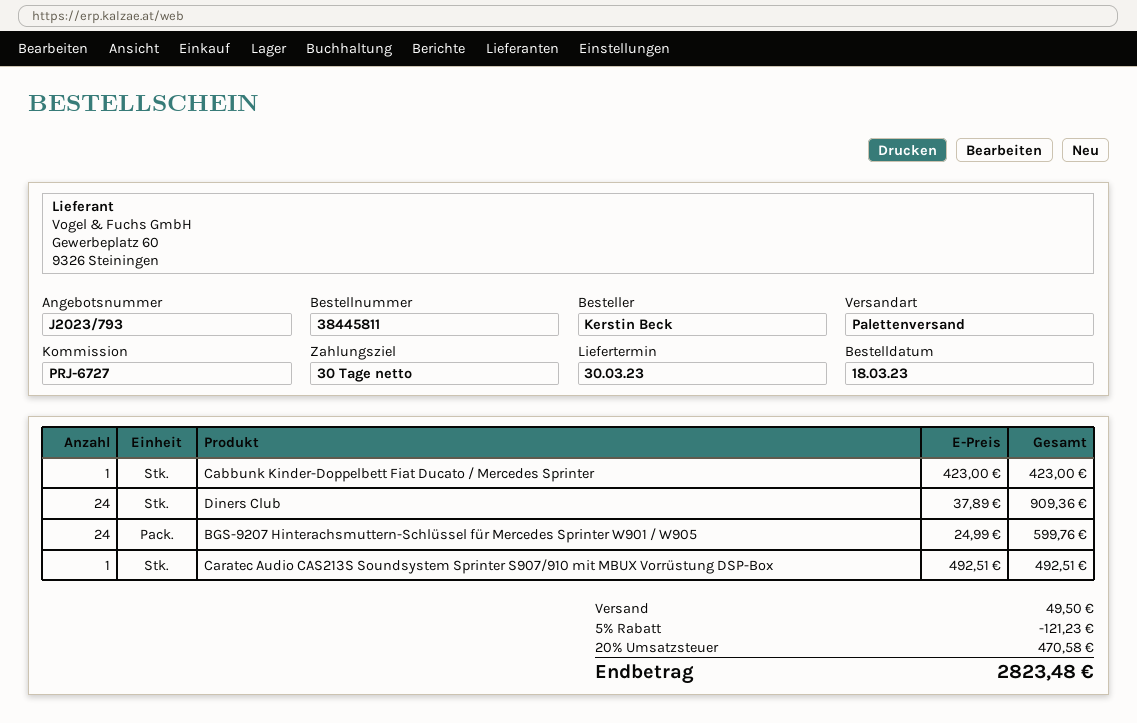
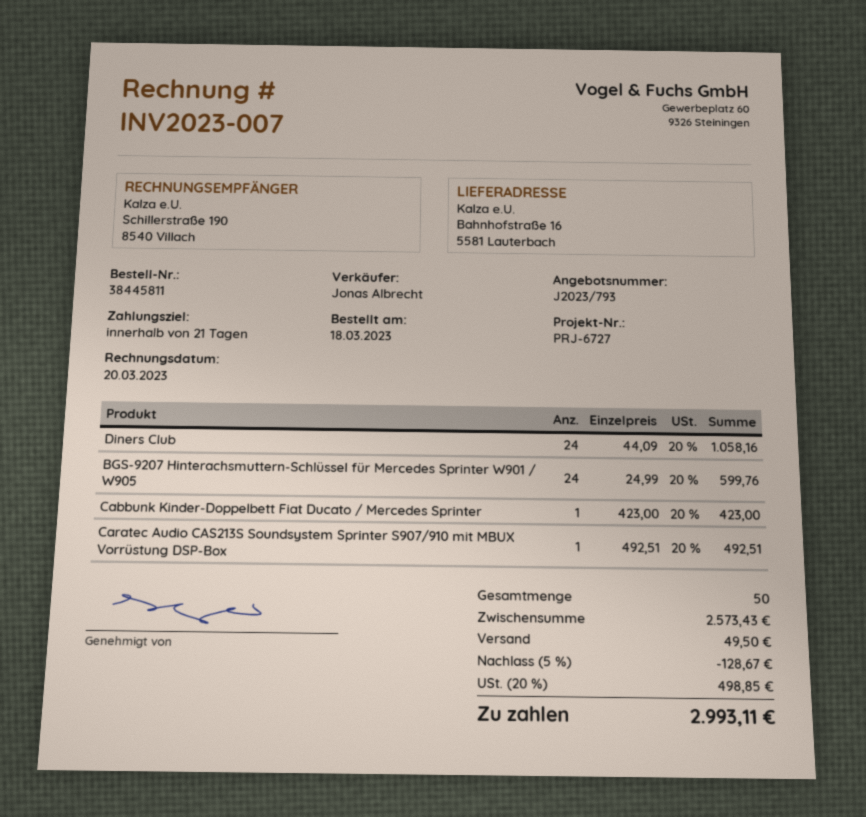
payment terms: 30 days -> 21 days
Diners Club: 24 x 37.89 = 909.36 -> 24 x 44.09 = 1058.16
discount: 5% = 121.23 -> 5% = 128.67
tax: 20% = 470.58 -> 20% = 498.85
total: 2823.48 -> 2993.11

